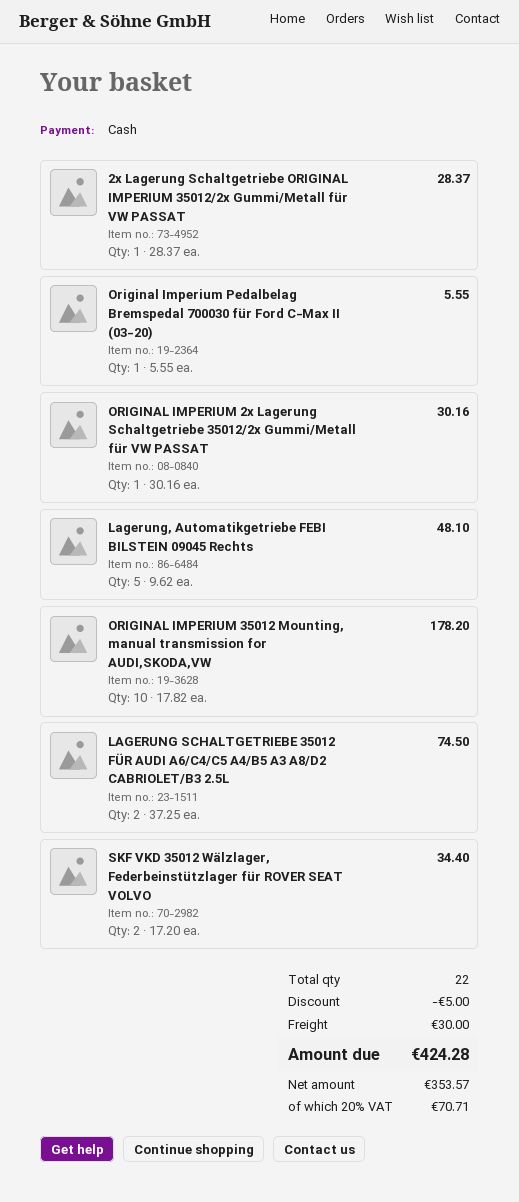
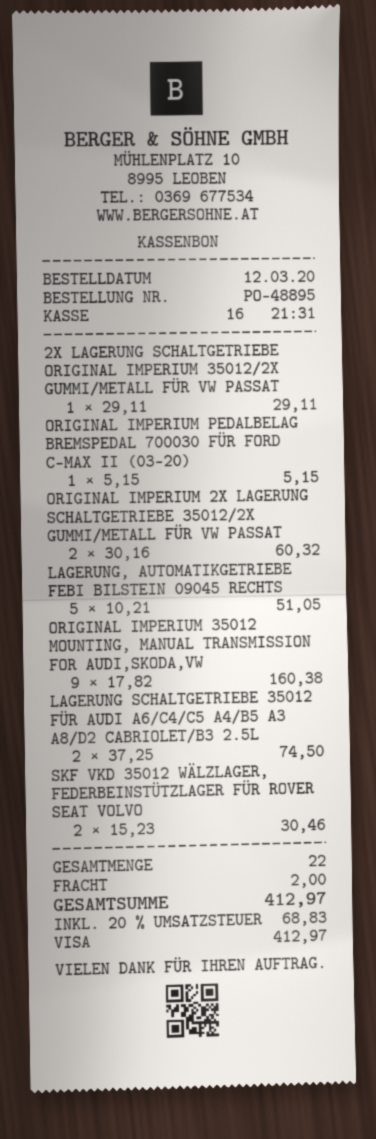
payment method: cash -> Visa
2x Lagerung Schaltgetriebe ORIGINAL IMPERIUM 35012/2x Gummi/Metall für VW PASSAT: 1 x 28.37 = 28.37 -> 1 x 29.11 = 29.11
Original Imperium Pedalbelag Bremspedal 700030 für Ford C‑Max II (03-20): 1 x 5.55 = 5.55 -> 1 x 5.15 = 5.15
ORIGINAL IMPERIUM 2x Lagerung Schaltgetriebe 35012/2x Gummi/Metall für VW PASSAT: 1 x 30.16 = 30.16 -> 2 x 30.16 = 60.32
Lagerung, Automatikgetriebe FEBI BILSTEIN 09045 Rechts: 5 x 9.62 = 48.10 -> 5 x 10.21 = 51.05
ORIGINAL IMPERIUM 35012 Mounting, manual transmission for AUDI,SKODA,VW: 10 x 17.82 = 178.20 -> 9 x 17.82 = 160.38
SKF VKD 35012 Wälzlager, Federbeinstützlager für ROVER SEAT VOLVO: 2 x 17.20 = 34.40 -> 2 x 15.23 = 30.46
discount: 5.00 -> none
shipping: 30.00 -> 2.00
tax: 20% = 70.71 -> 20% = 68.83
total: 424.28 -> 412.97

